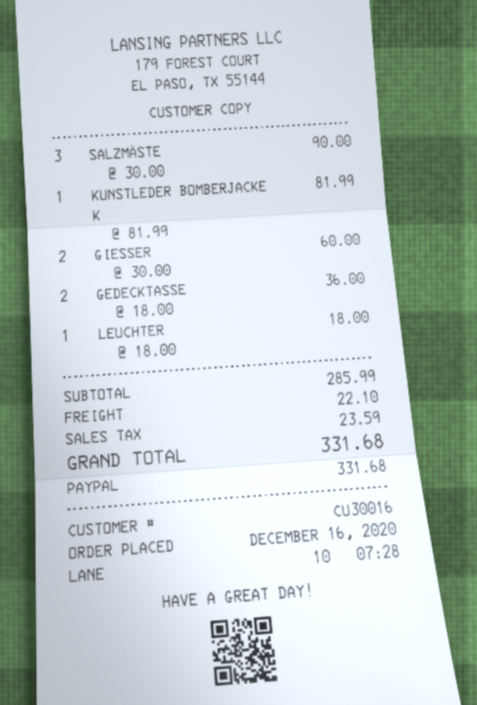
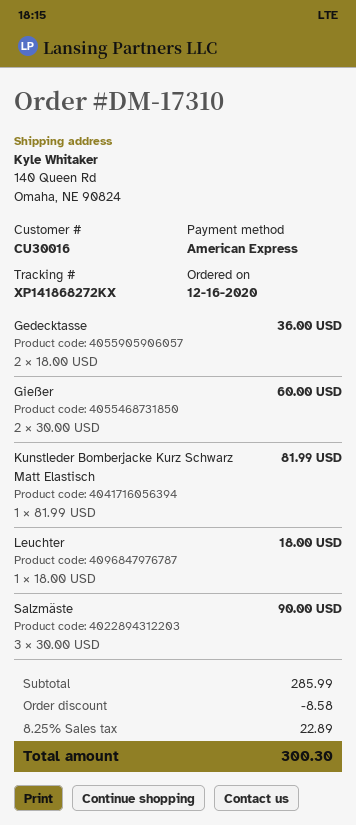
payment method: PayPal -> American Express
discount: none -> 8.58
shipping: 22.10 -> none
tax: 23.59 -> 22.89
total: 331.68 -> 300.30

